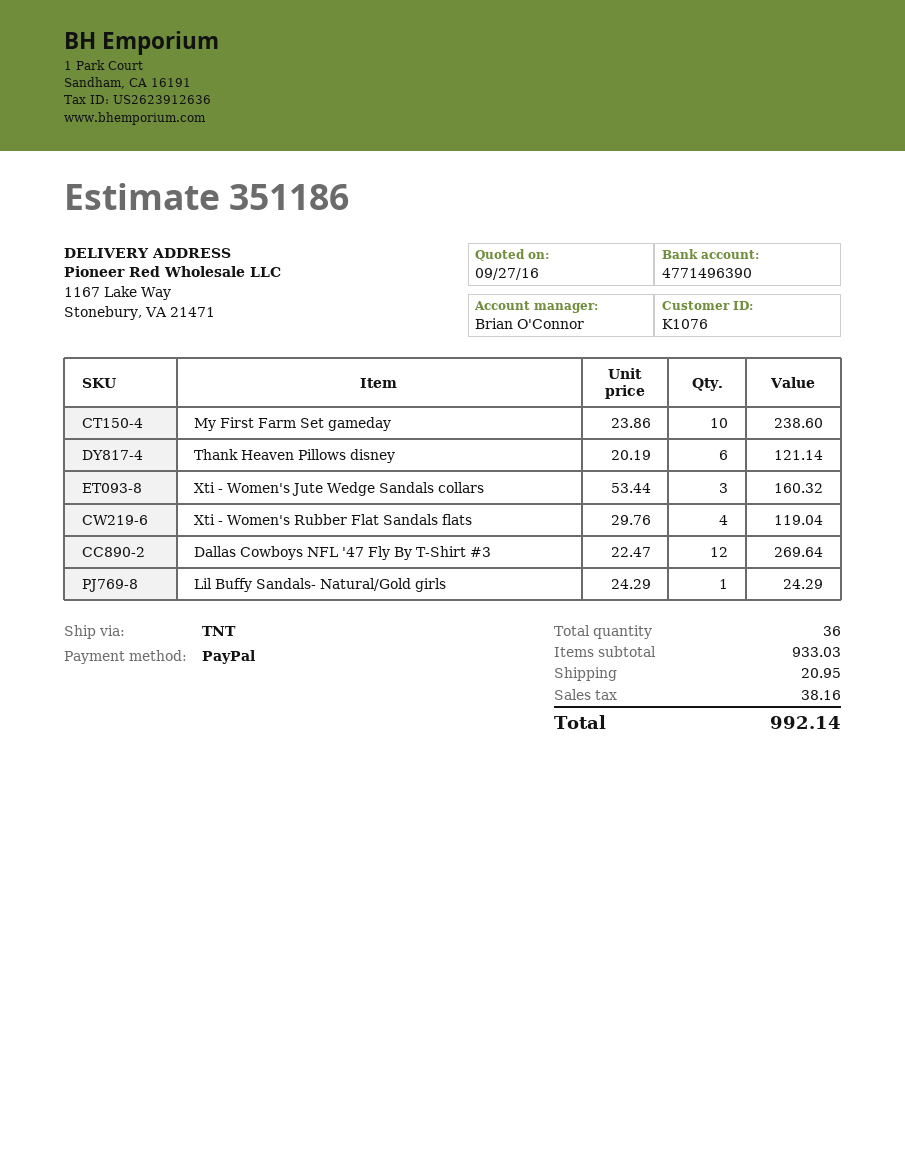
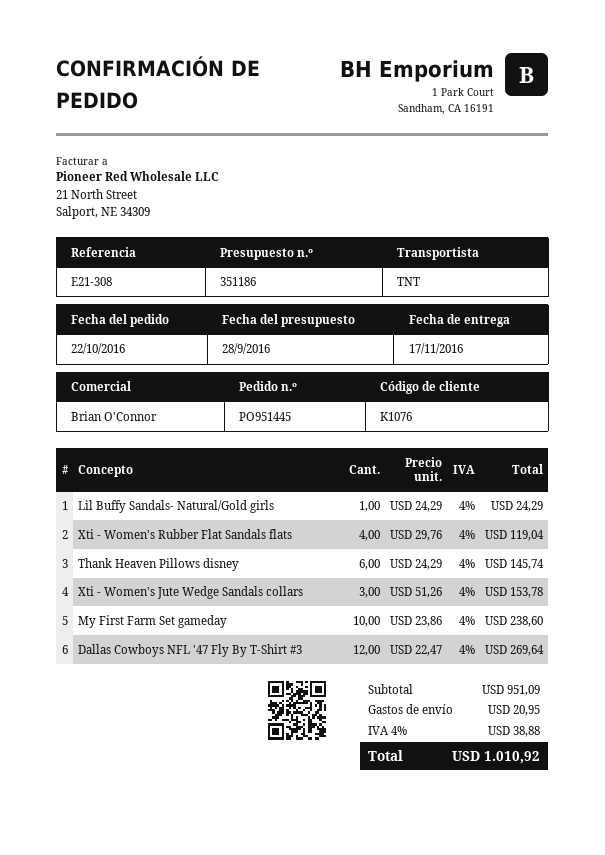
quote date: 2016-09-27 -> 2016-09-28
Thank Heaven Pillows disney: 6 x 20.19 = 121.14 -> 6 x 24.29 = 145.74
Xti - Women's Jute Wedge Sandals collars: 3 x 53.44 = 160.32 -> 3 x 51.26 = 153.78
subtotal: 933.03 -> 951.09
tax: 38.16 -> 38.88
total: 992.14 -> 1010.92

